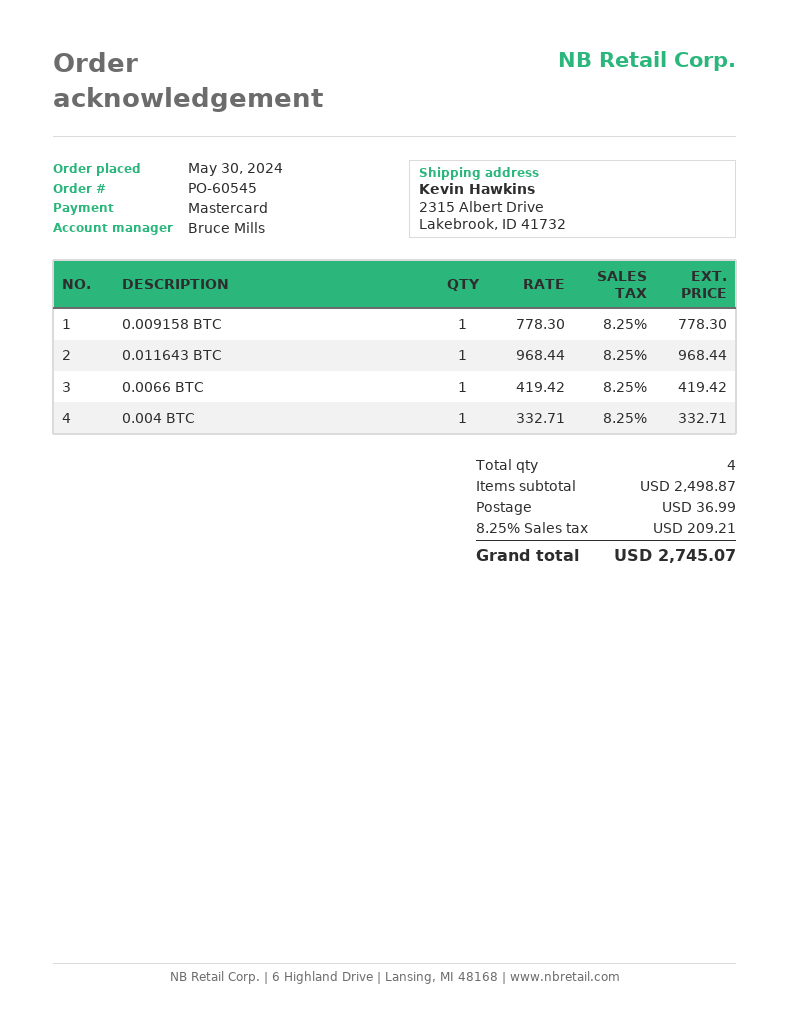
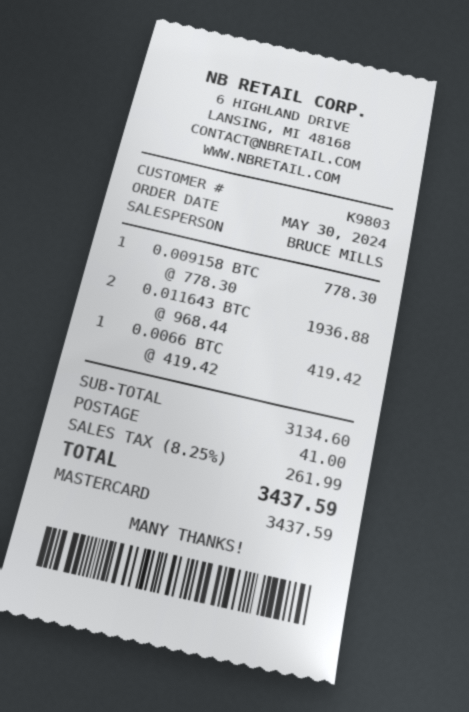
0.011643 BTC: 1 x 968.44 = 968.44 -> 2 x 968.44 = 1936.88
0.004 BTC: 1 x 332.71 = 332.71 -> none
subtotal: 2498.87 -> 3134.60
shipping: 36.99 -> 41.00
tax: 8.25% = 209.21 -> 8.25% = 261.99
total: 2745.07 -> 3437.59

